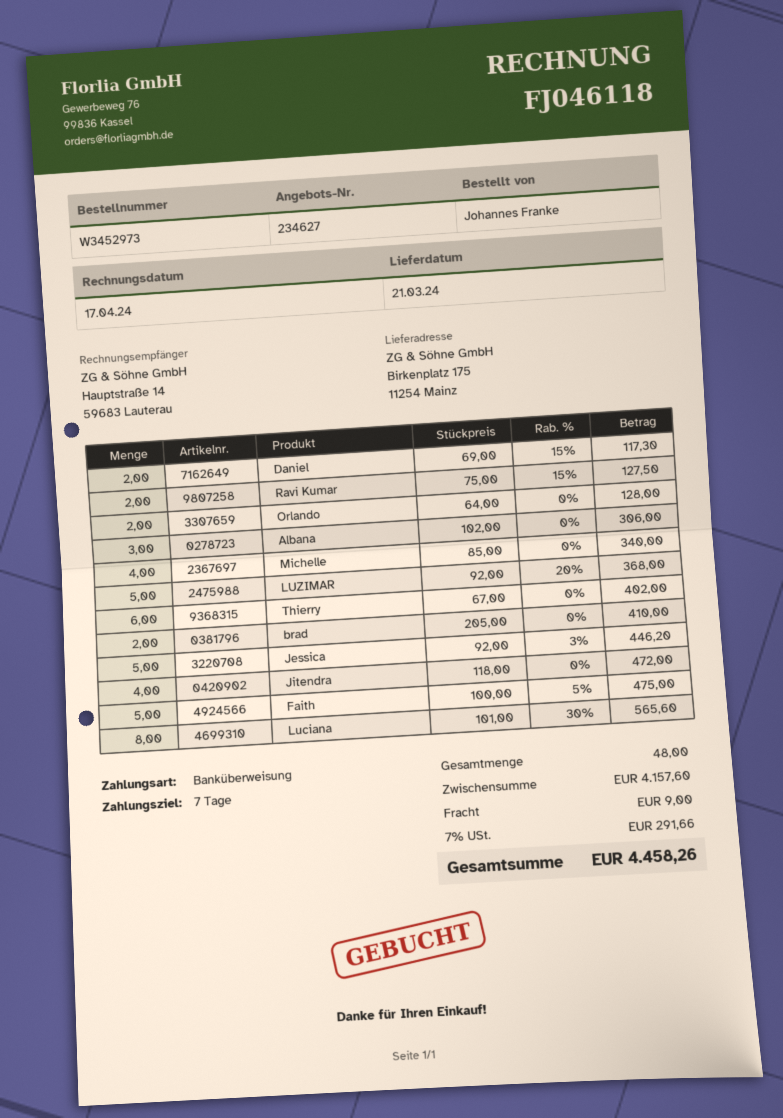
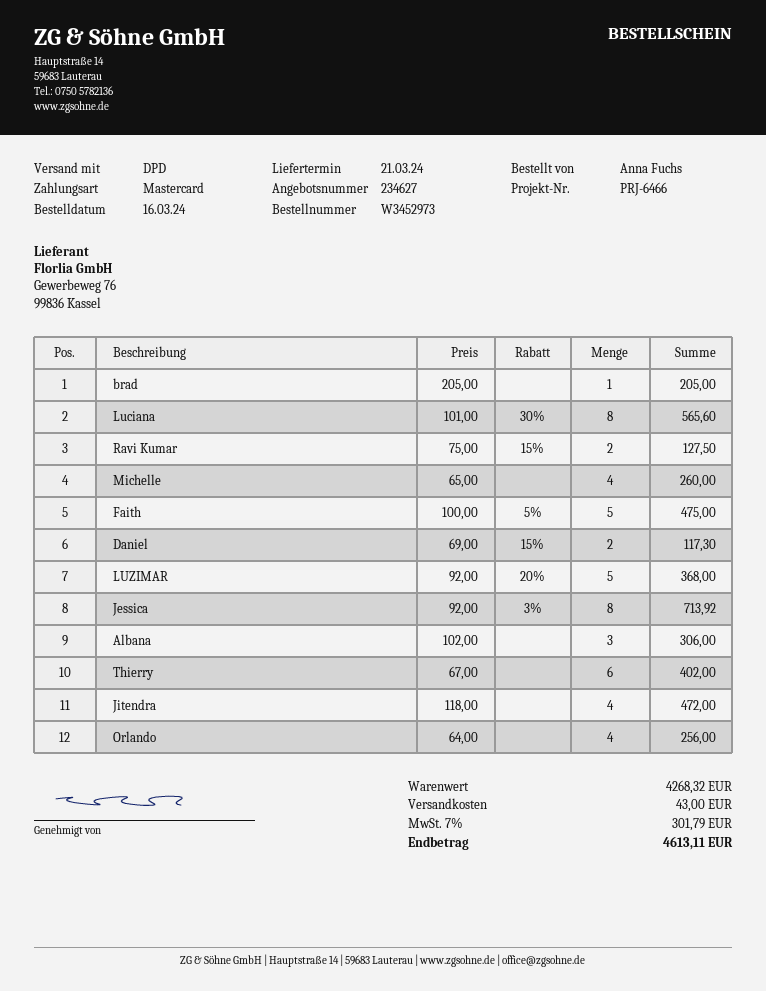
ordered by: Johannes Franke -> Anna Fuchs
payment method: bank transfer -> Mastercard
Orlando: 2 x 64.00 = 128.00 -> 4 x 64.00 = 256.00
Michelle: 4 x 85.00 = 340.00 -> 4 x 65.00 = 260.00
brad: 2 x 205.00 = 410.00 -> 1 x 205.00 = 205.00
Jessica: 5 x 92.00 - 3% = 446.20 -> 8 x 92.00 - 3% = 713.92
subtotal: 4157.60 -> 4268.32
shipping: 9.00 -> 43.00
tax: 7% = 291.66 -> 7% = 301.79
total: 4458.26 -> 4613.11

